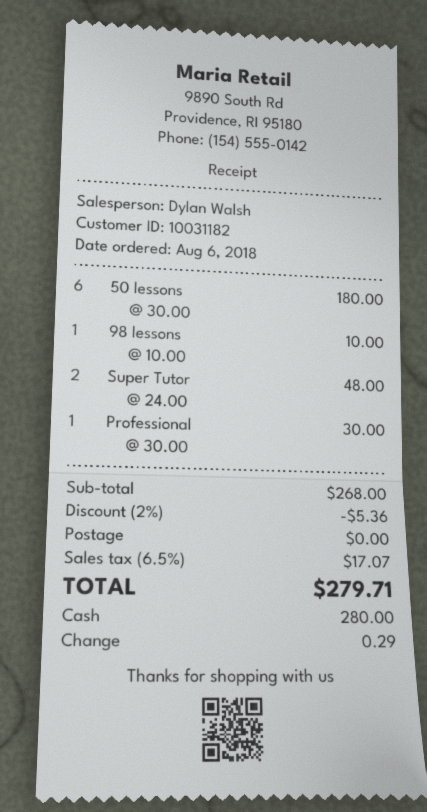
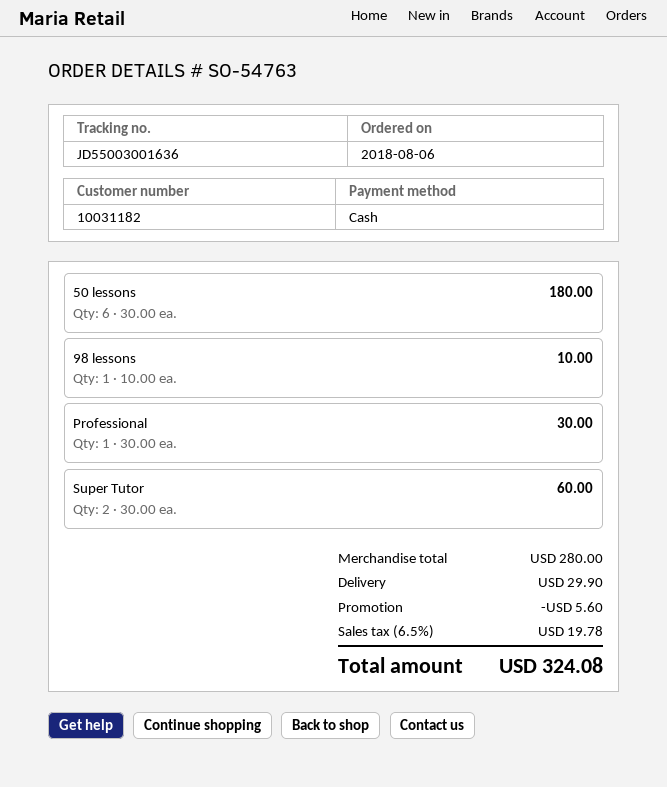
Super Tutor: 2 x 24.00 = 48.00 -> 2 x 30.00 = 60.00
subtotal: 268.00 -> 280.00
discount: 5.36 -> 5.60
shipping: 0.00 -> 29.90
tax: 6.5% = 17.07 -> 6.5% = 19.78
total: 279.71 -> 324.08

